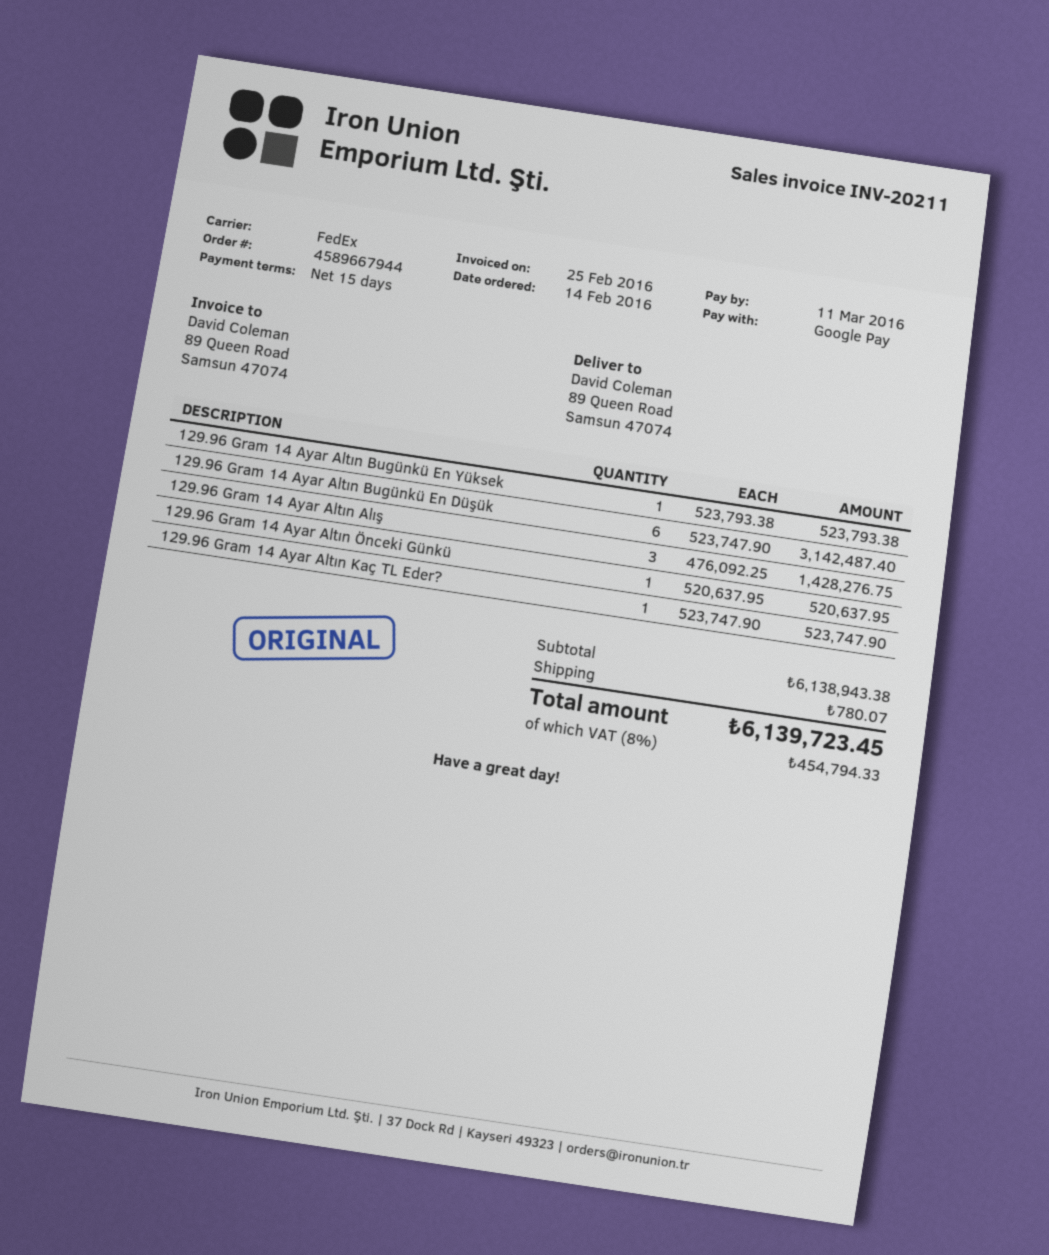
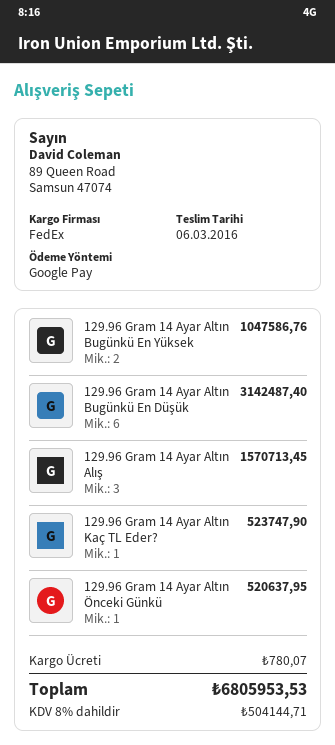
129.96 Gram 14 Ayar Altın Bugünkü En Yüksek: 1 for 523793.38 -> 2 for 1047586.76
129.96 Gram 14 Ayar Altın Alış: 3 for 1428276.75 -> 3 for 1570713.45
tax: 8% = 454794.33 -> 8% = 504144.71
total: 6139723.45 -> 6805953.53

